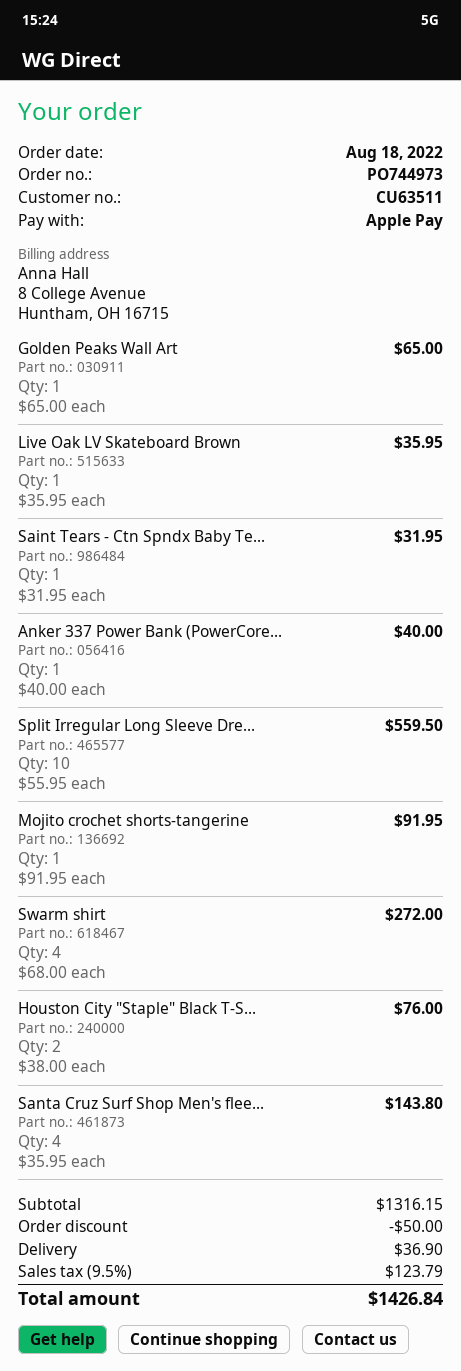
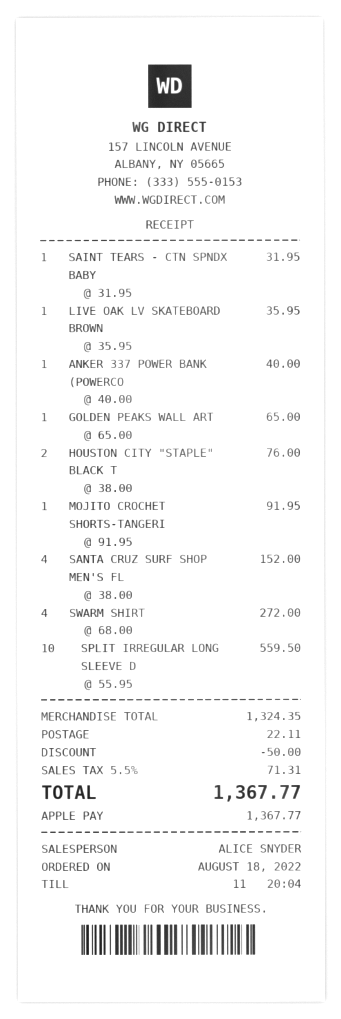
Santa Cruz Surf Shop Men's flee...: 4 x 35.95 = 143.80 -> 4 x 38.00 = 152.00
subtotal: 1316.15 -> 1324.35
shipping: 36.90 -> 22.11
tax: 9.5% = 123.79 -> 5.5% = 71.31
total: 1426.84 -> 1367.77

